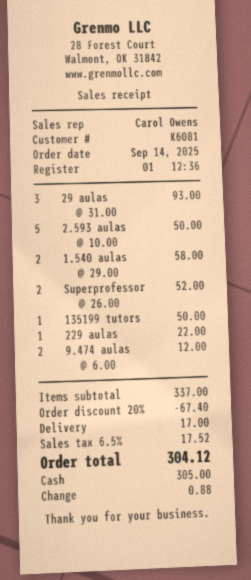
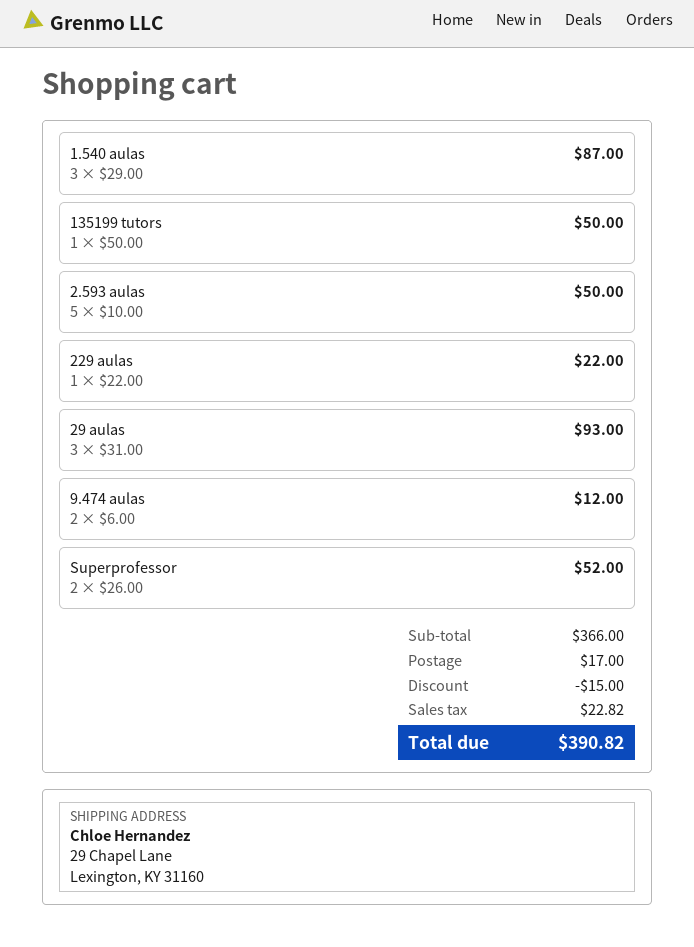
1.540 aulas: 2 x 29.00 = 58.00 -> 3 x 29.00 = 87.00
subtotal: 337.00 -> 366.00
discount: 67.40 -> 15.00
tax: 17.52 -> 22.82
total: 304.12 -> 390.82

